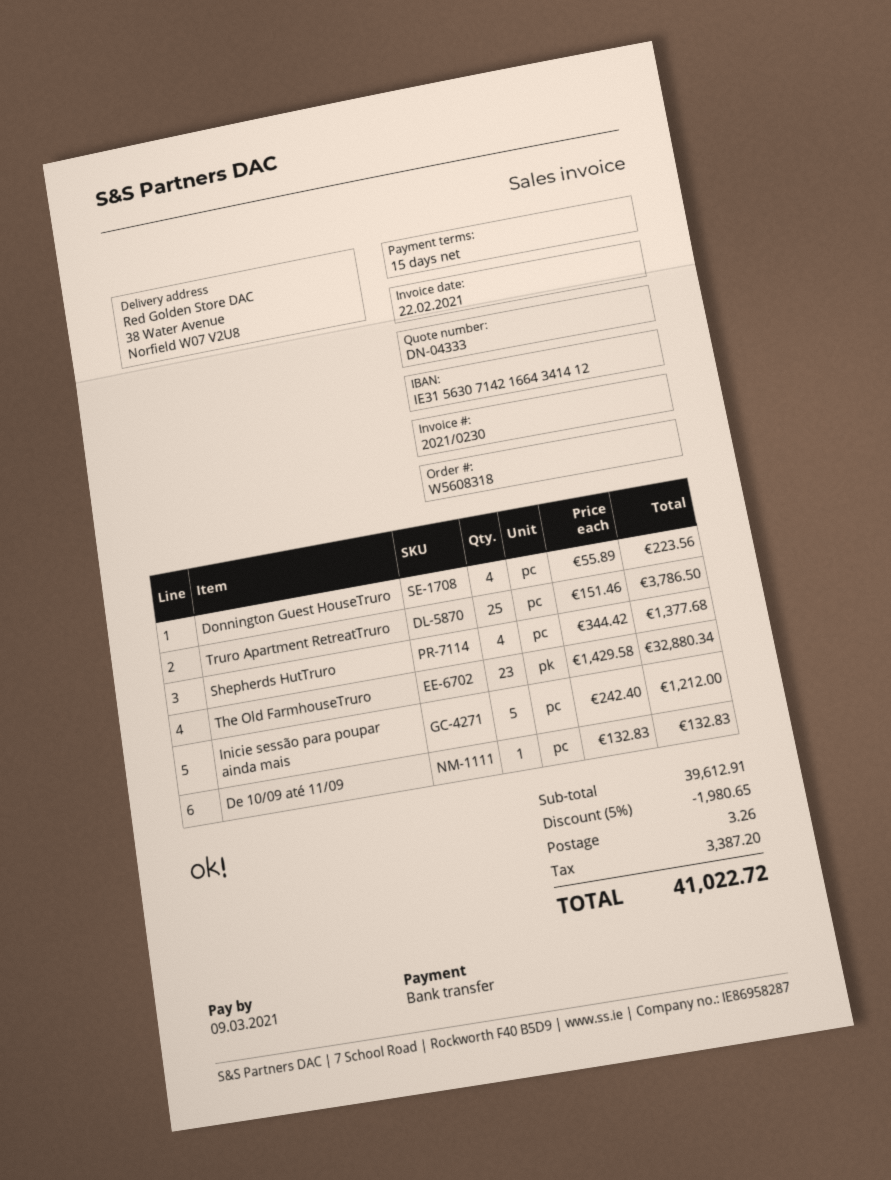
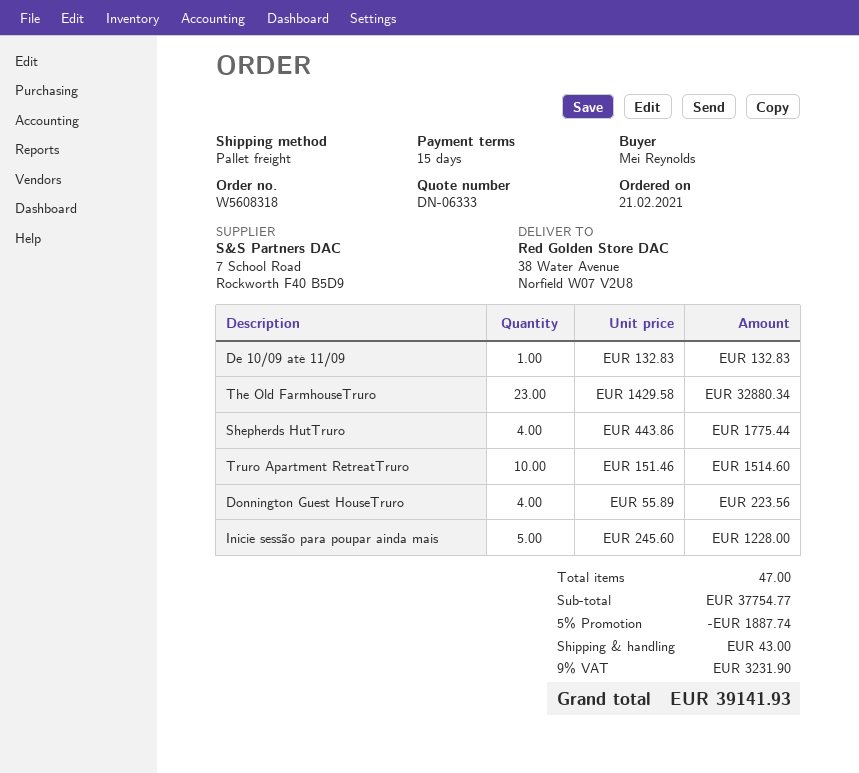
quote number: DN-04333 -> DN-06333
Truro Apartment RetreatTruro: 25 x 151.46 = 3786.50 -> 10 x 151.46 = 1514.60
Shepherds HutTruro: 4 x 344.42 = 1377.68 -> 4 x 443.86 = 1775.44
Inicie sessão para poupar ainda mais: 5 x 242.40 = 1212.00 -> 5 x 245.60 = 1228.00
subtotal: 39612.91 -> 37754.77
discount: 5% = 1980.65 -> 5% = 1887.74
shipping: 3.26 -> 43.00
tax: 3387.20 -> 3231.90
total: 41022.72 -> 39141.93

